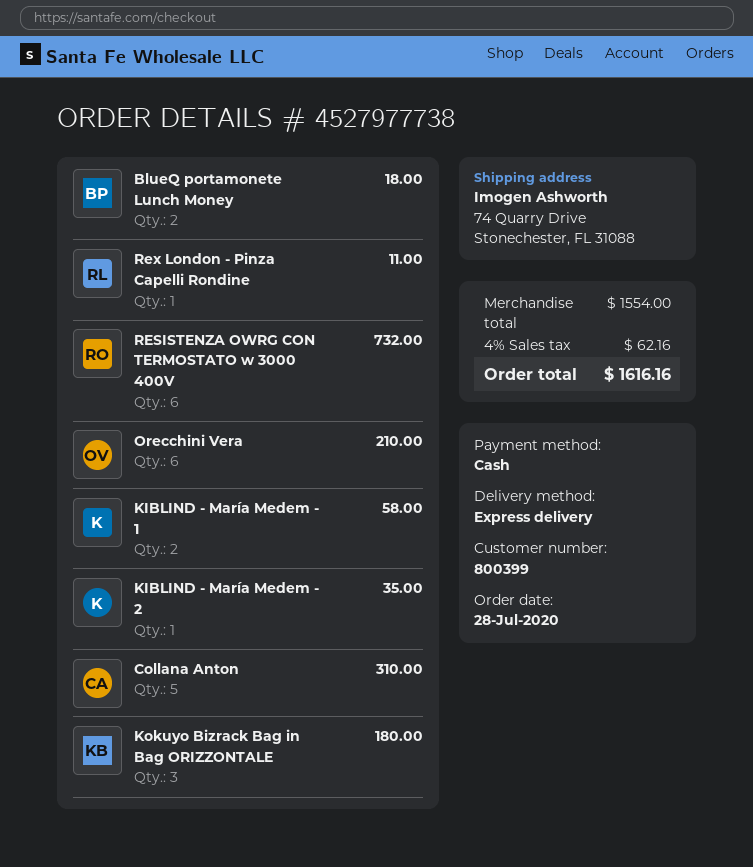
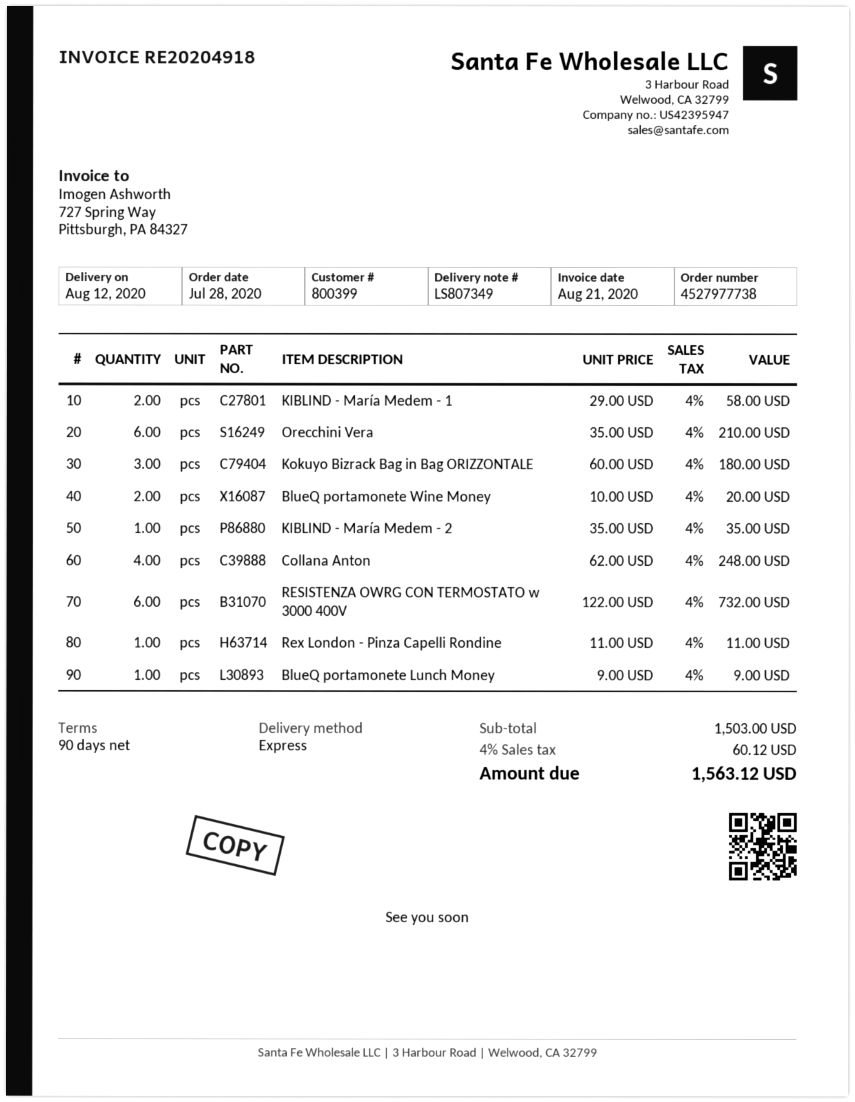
BlueQ portamonete Lunch Money: 2 for 18.00 -> 1 for 9.00
Collana Anton: 5 for 310.00 -> 4 for 248.00
BlueQ portamonete Wine Money: none -> 2 for 20.00
subtotal: 1554.00 -> 1503.00
tax: 4% = 62.16 -> 4% = 60.12
total: 1616.16 -> 1563.12

